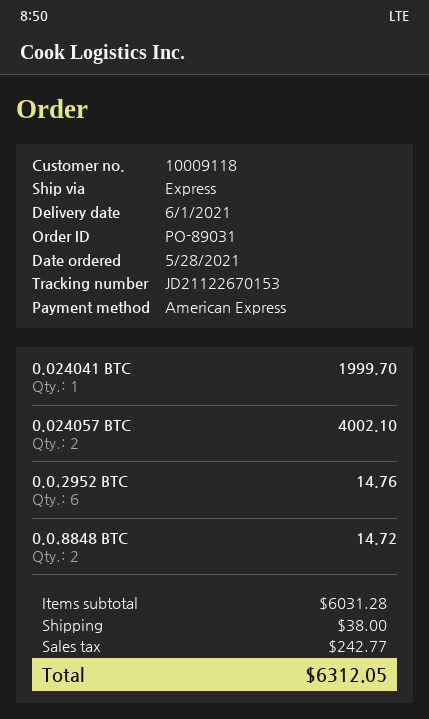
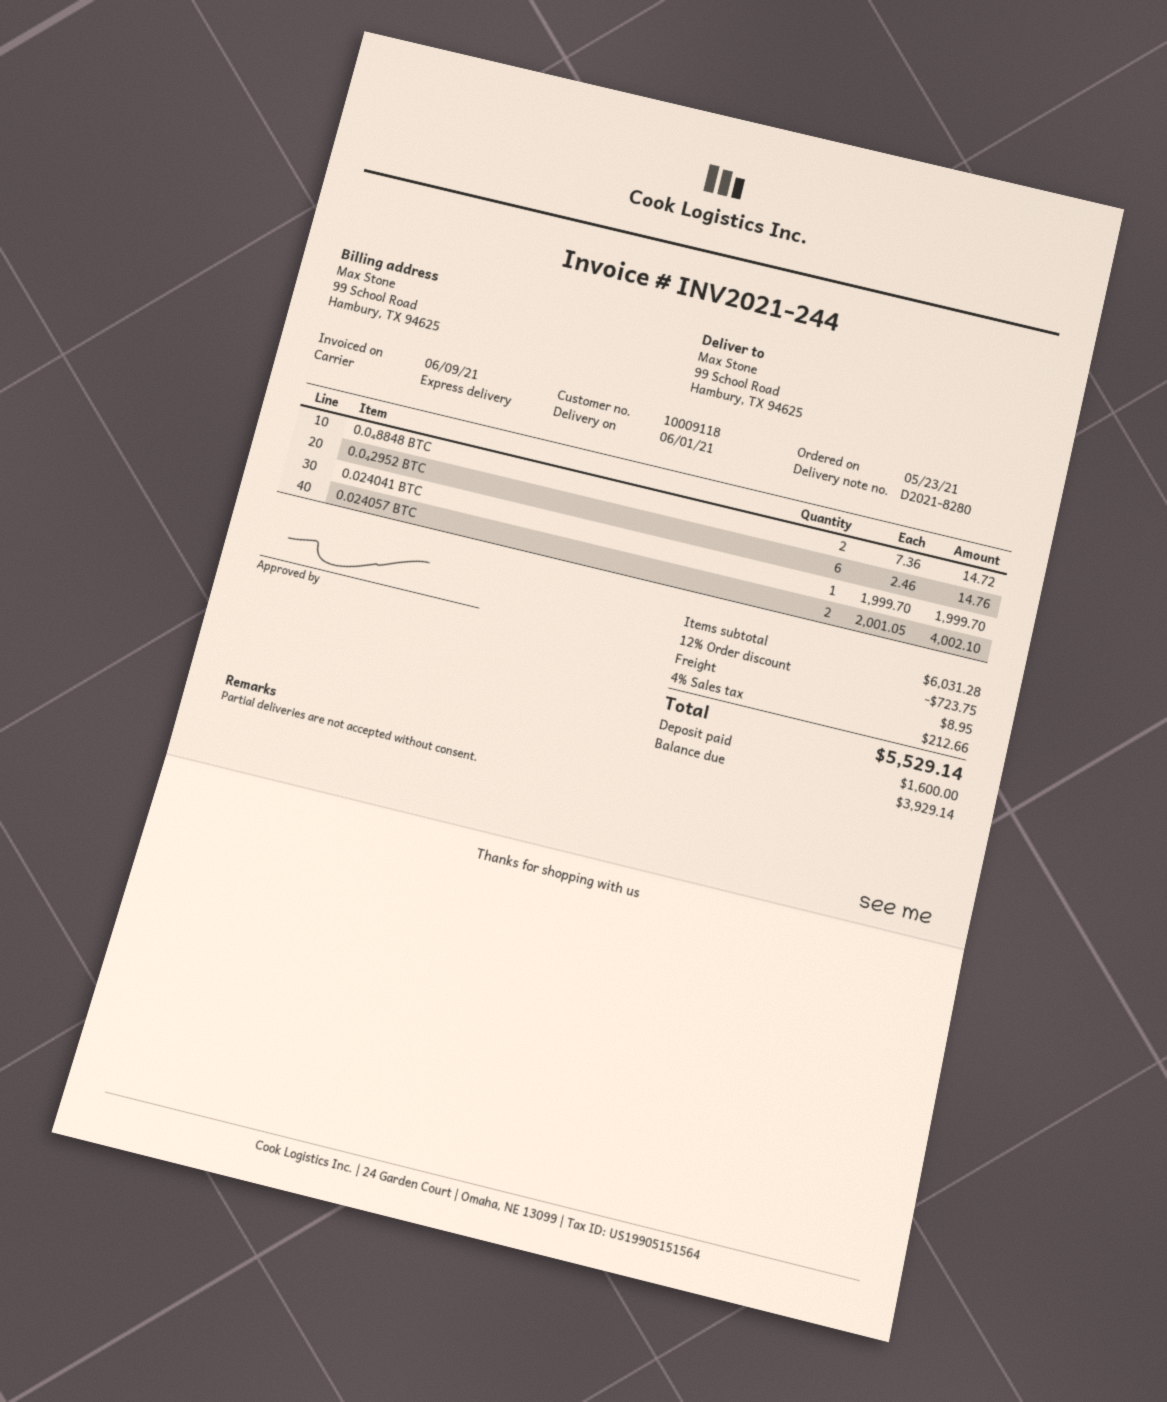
order date: 2021-05-28 -> 2021-05-23
discount: none -> 12% = 723.75
shipping: 38.00 -> 8.95
tax: 242.77 -> 212.66
total: 6312.05 -> 5529.14

